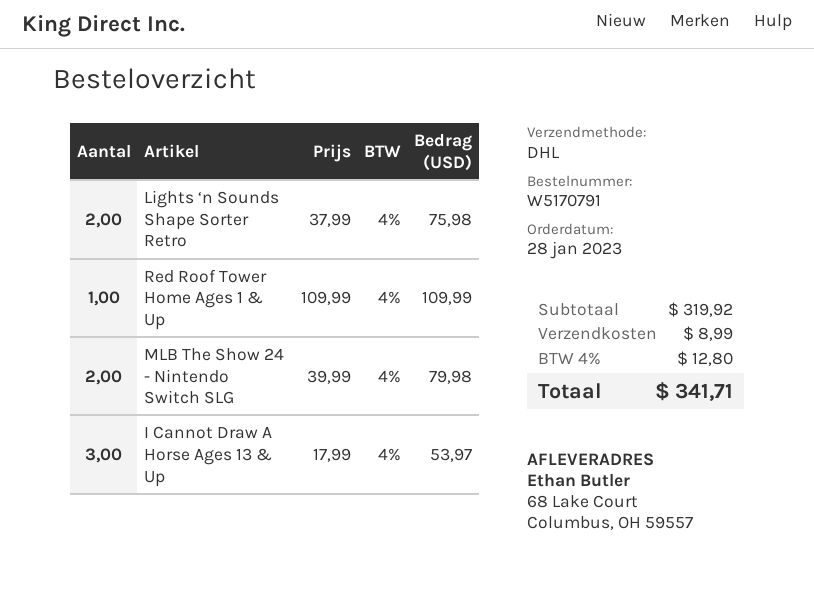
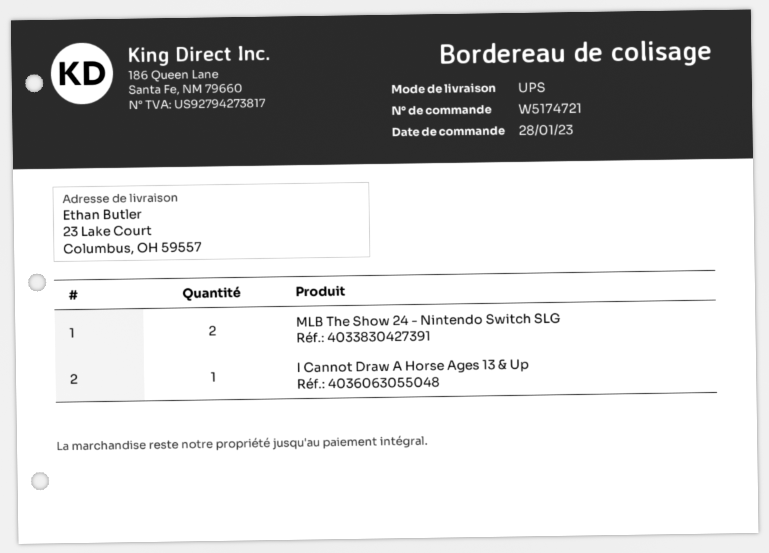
order number: W5170791 -> W5174721
shipping method: DHL -> UPS
ship to: 68 Lake Court, Columbus, OH 59557 -> 23 Lake Court, Columbus, OH 59557
Lights ‘n Sounds Shape Sorter Retro: 2 -> none
Red Roof Tower Home Ages 1 & Up: 1 -> none
I Cannot Draw A Horse Ages 13 & Up: 3 -> 1

